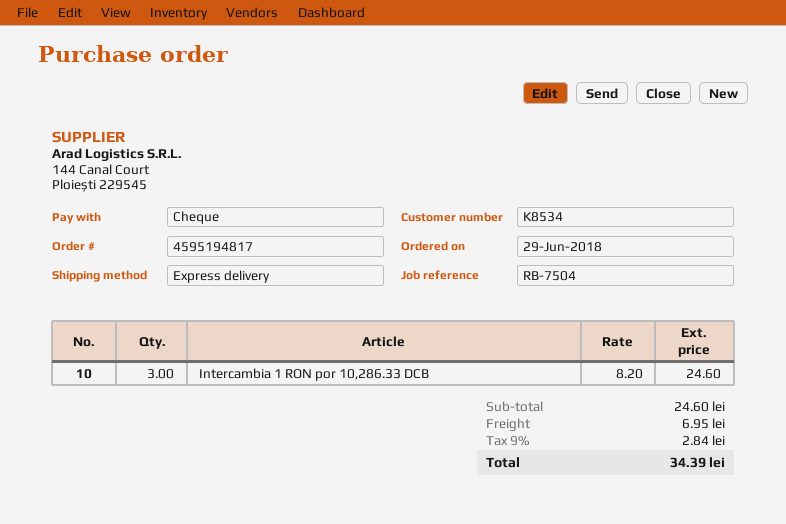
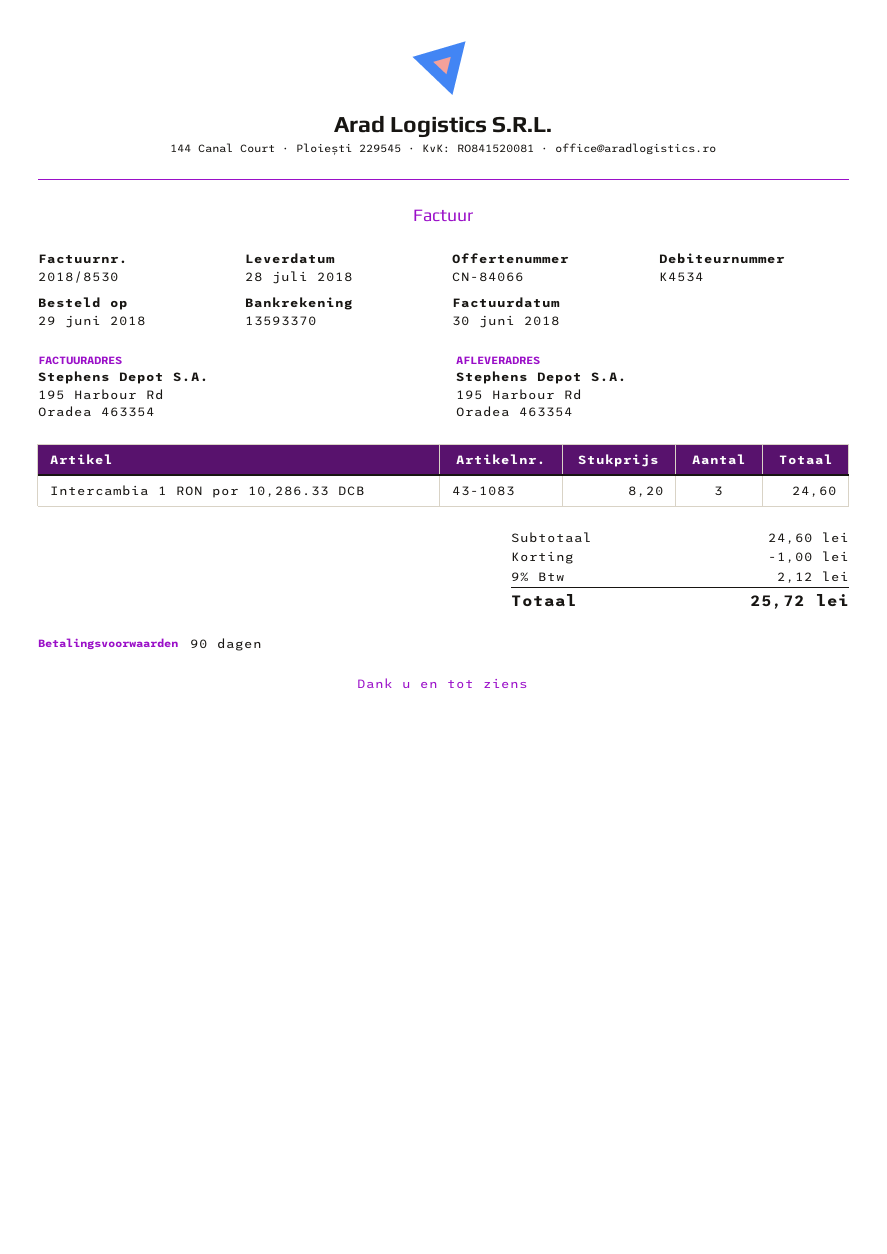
customer number: K8534 -> K4534
discount: none -> 1.00
shipping: 6.95 -> none
tax: 9% = 2.84 -> 9% = 2.12
total: 34.39 -> 25.72

